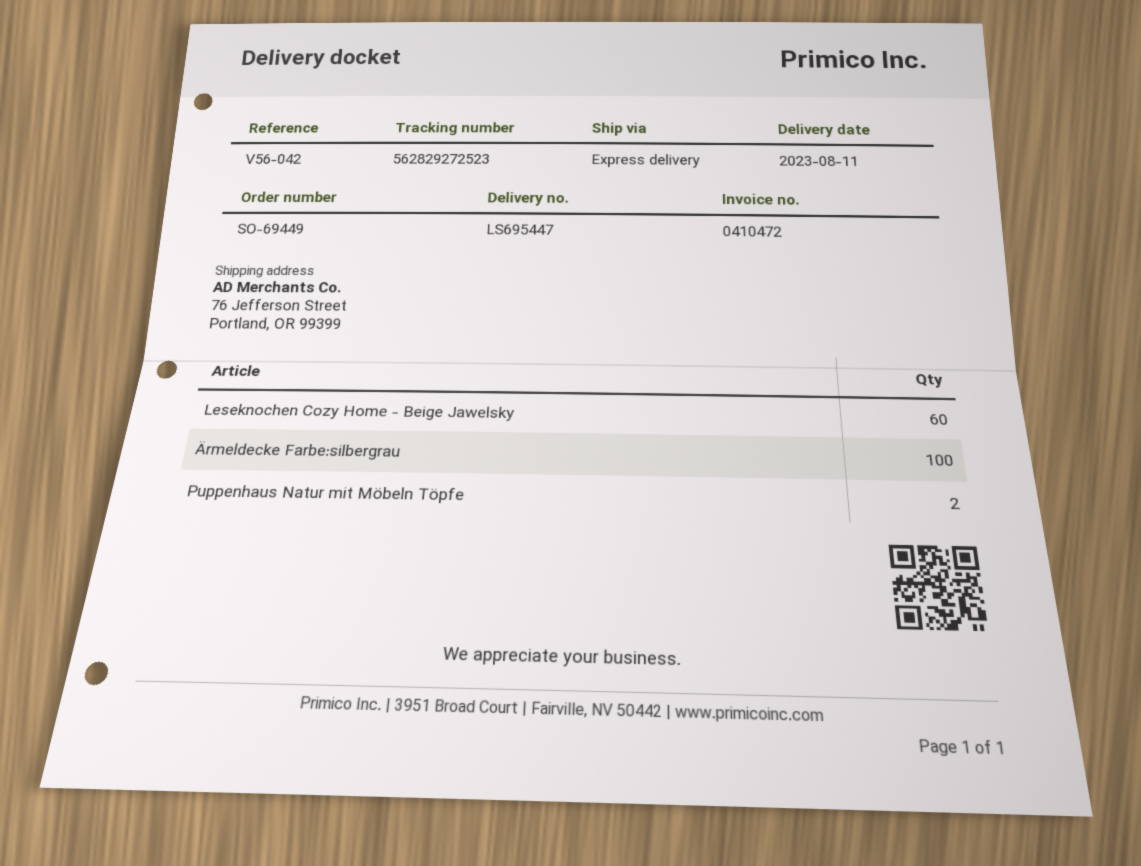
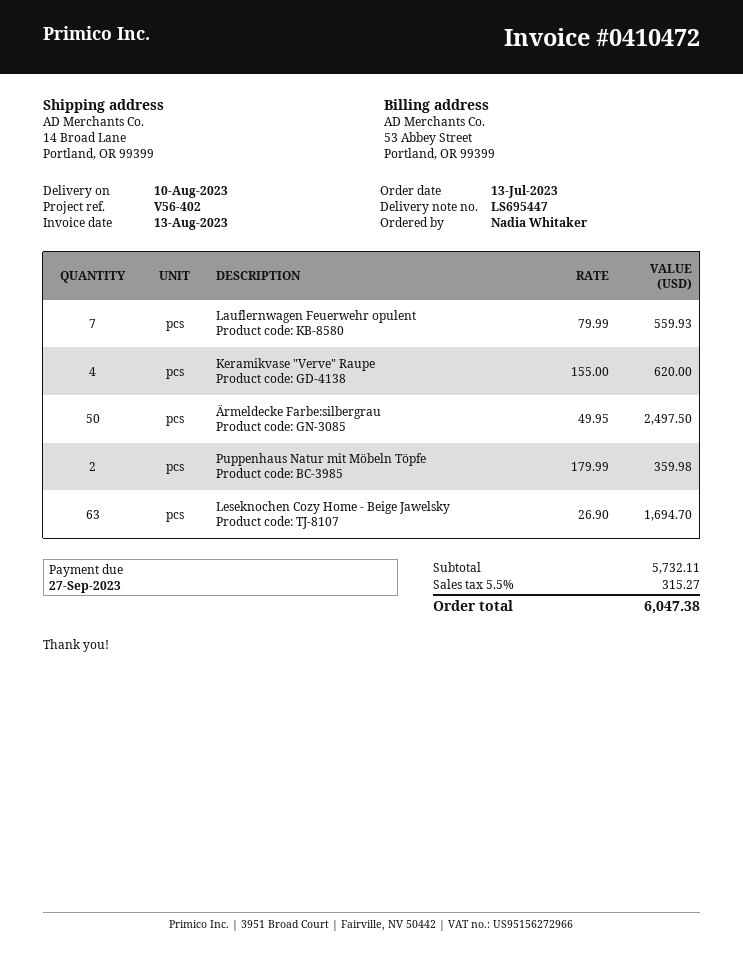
delivery date: 2023-08-11 -> 2023-08-10
reference: V56-042 -> V56-402
ship to: 76 Jefferson Street, Portland, OR 99399 -> 14 Broad Lane, Portland, OR 99399
Leseknochen Cozy Home - Beige Jawelsky: 60 -> 63
Ärmeldecke Farbe:silbergrau: 100 -> 50
Lauflernwagen Feuerwehr opulent: none -> 7
Keramikvase "Verve" Raupe: none -> 4

